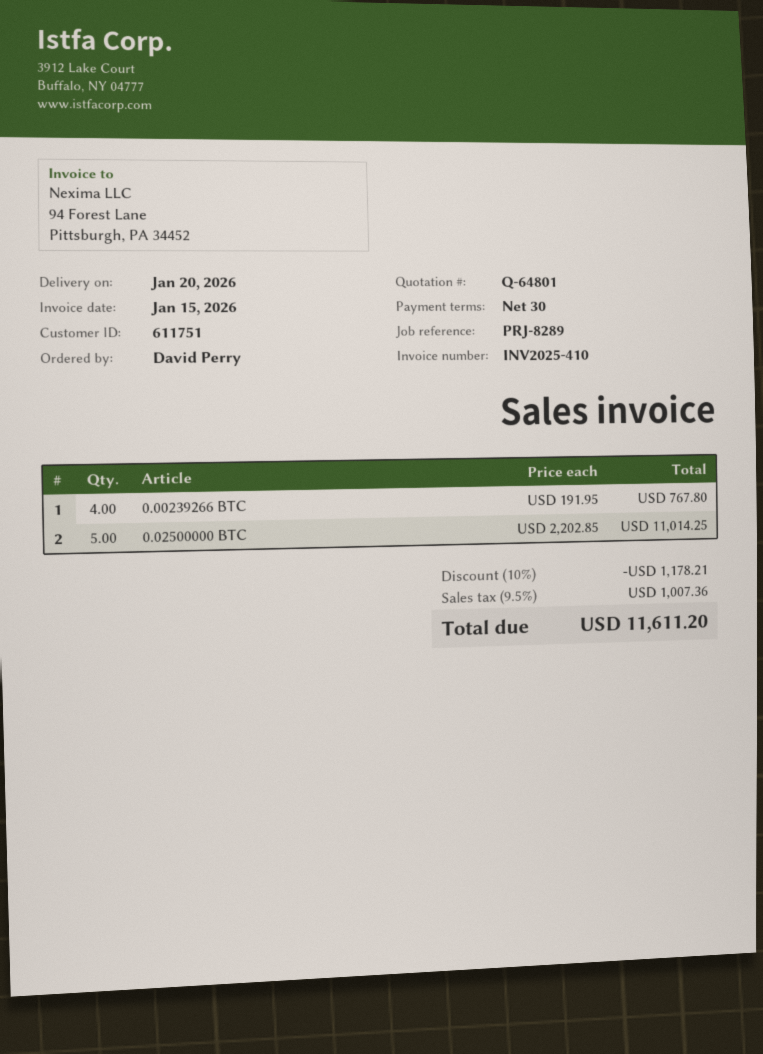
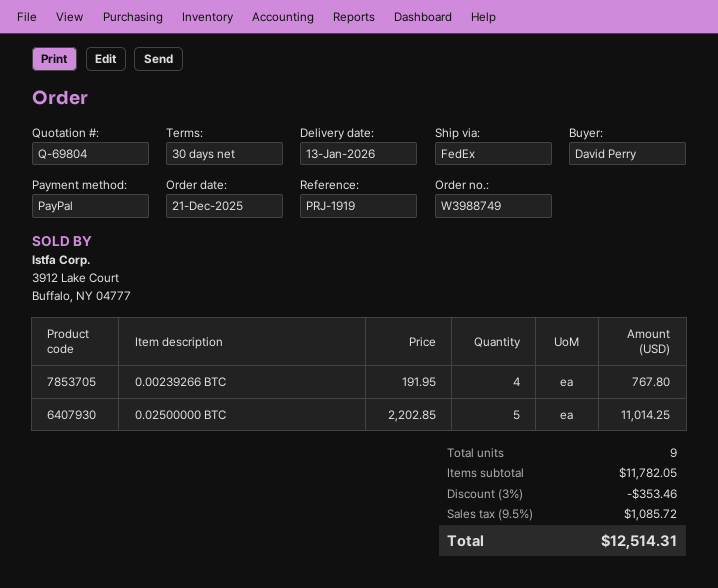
quote number: Q-64801 -> Q-69804
delivery date: 2026-01-20 -> 2026-01-13
reference: PRJ-8289 -> PRJ-1919
discount: 10% = 1178.21 -> 3% = 353.46
tax: 9.5% = 1007.36 -> 9.5% = 1085.72
total: 11611.20 -> 12514.31

